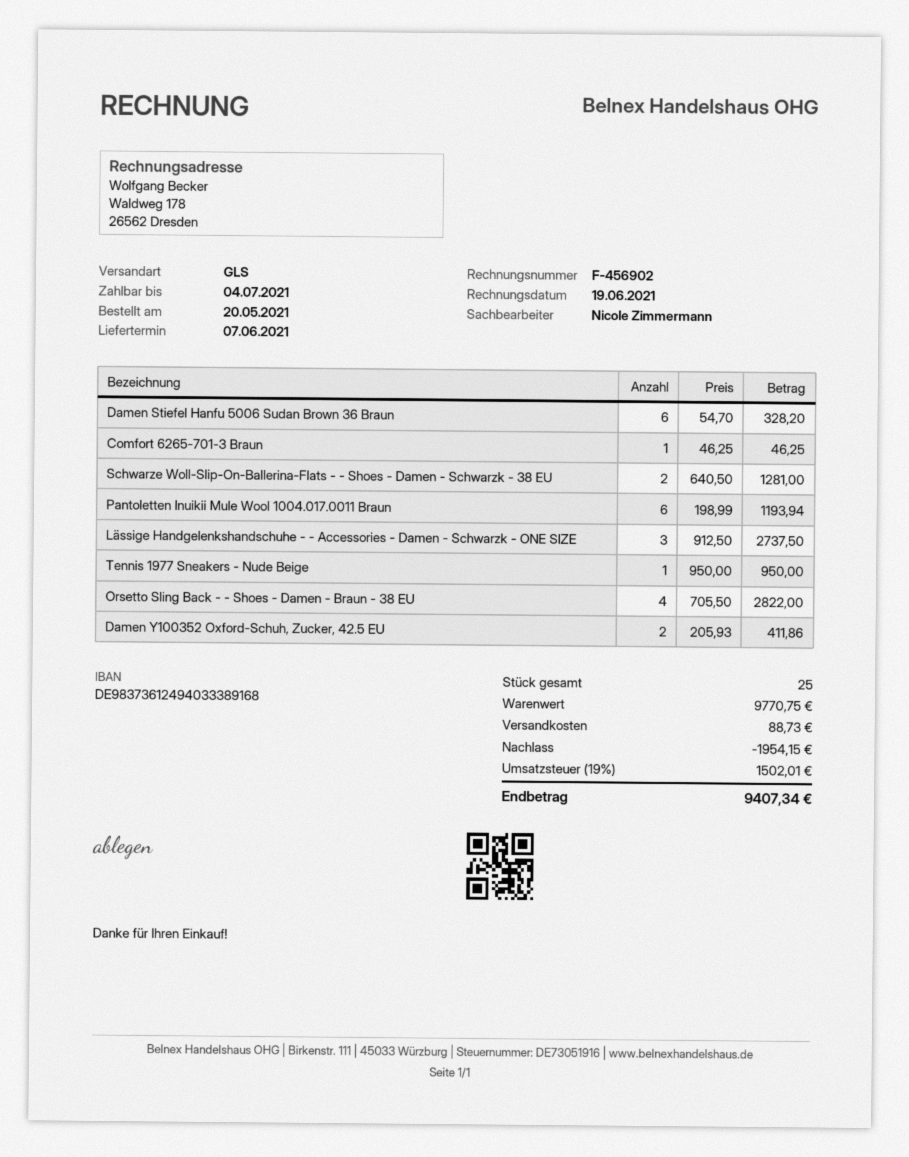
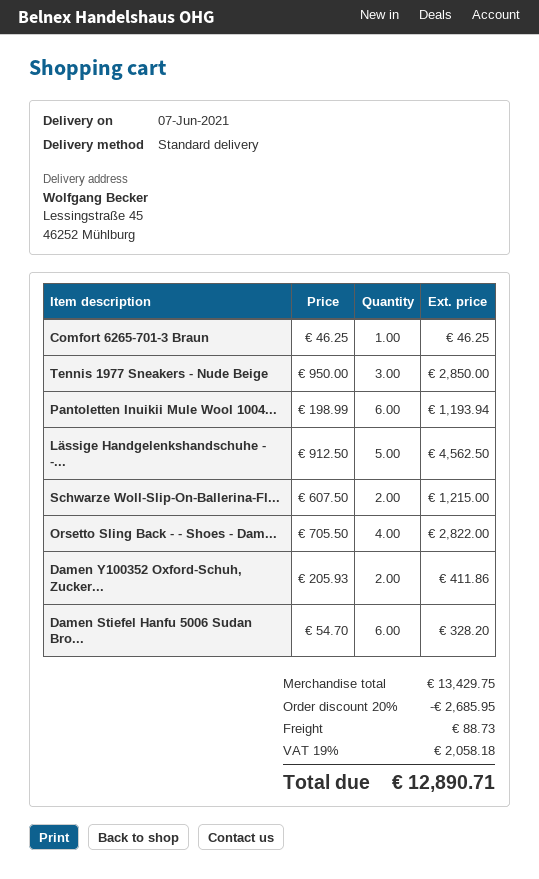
shipping method: GLS -> standard
Schwarze Woll-Slip-On-Ballerina-Flats - - Shoes - Damen - Schwarzk - 38 EU: 2 x 640.50 = 1281.00 -> 2 x 607.50 = 1215.00
Lässige Handgelenkshandschuhe - - Accessories - Damen - Schwarzk - ONE SIZE: 3 x 912.50 = 2737.50 -> 5 x 912.50 = 4562.50
Tennis 1977 Sneakers - Nude Beige: 1 x 950.00 = 950.00 -> 3 x 950.00 = 2850.00
subtotal: 9770.75 -> 13429.75
discount: 1954.15 -> 2685.95
tax: 19% = 1502.01 -> 19% = 2058.18
total: 9407.34 -> 12890.71

